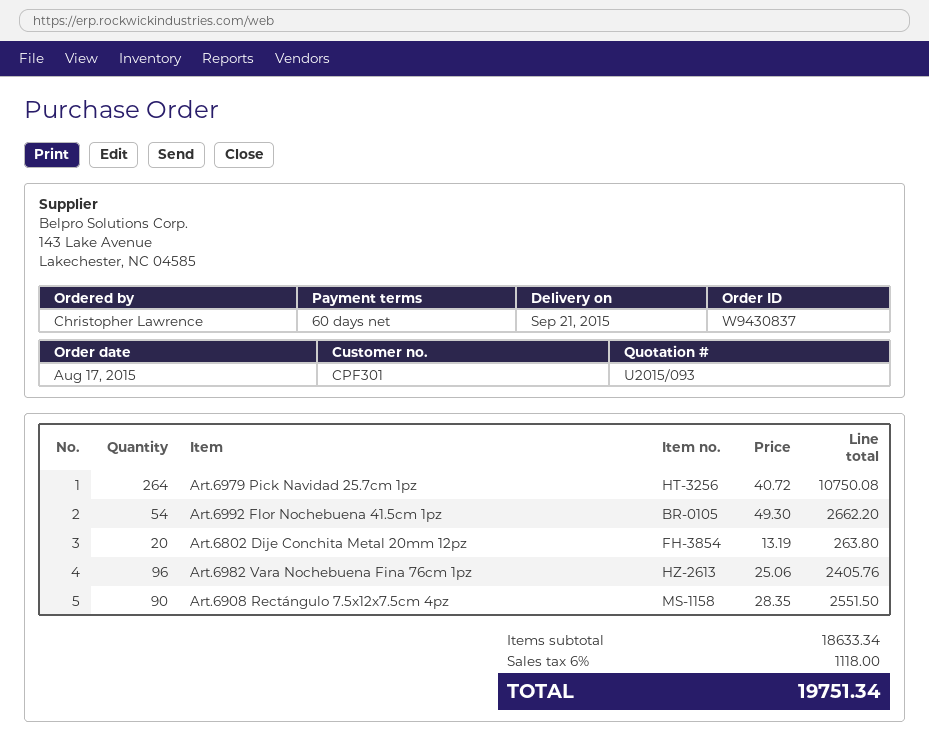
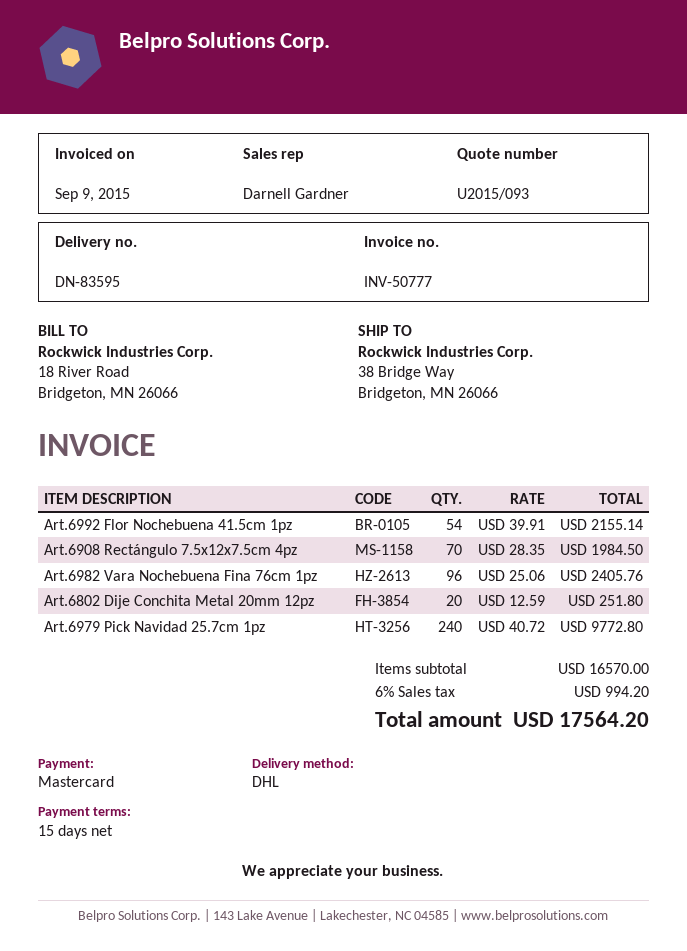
payment terms: 60 days -> 15 days
Art.6979 Pick Navidad 25.7cm 1pz: 264 x 40.72 = 10750.08 -> 240 x 40.72 = 9772.80
Art.6992 Flor Nochebuena 41.5cm 1pz: 54 x 49.30 = 2662.20 -> 54 x 39.91 = 2155.14
Art.6802 Dije Conchita Metal 20mm 12pz: 20 x 13.19 = 263.80 -> 20 x 12.59 = 251.80
Art.6908 Rectángulo 7.5x12x7.5cm 4pz: 90 x 28.35 = 2551.50 -> 70 x 28.35 = 1984.50
subtotal: 18633.34 -> 16570.00
tax: 6% = 1118.00 -> 6% = 994.20
total: 19751.34 -> 17564.20

